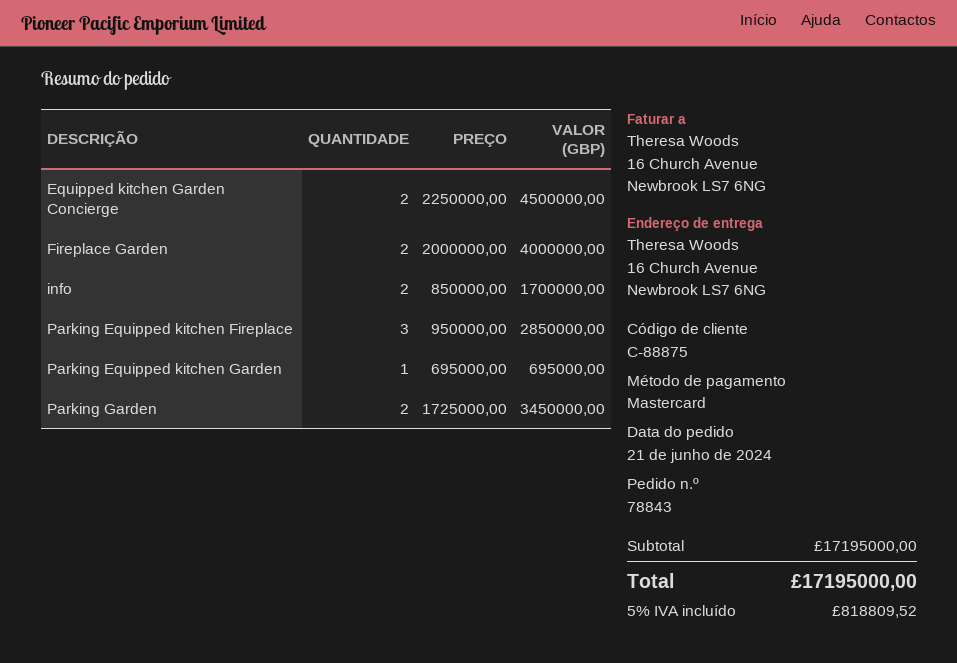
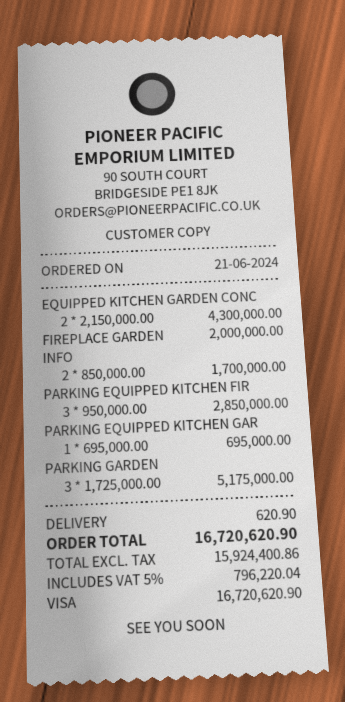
payment method: Mastercard -> Visa
Equipped kitchen Garden Concierge: 2 x 2250000.00 = 4500000.00 -> 2 x 2150000.00 = 4300000.00
Fireplace Garden: 2 x 2000000.00 = 4000000.00 -> 1 x 2000000.00 = 2000000.00
Parking Garden: 2 x 1725000.00 = 3450000.00 -> 3 x 1725000.00 = 5175000.00
shipping: none -> 620.90
tax: 5% = 818809.52 -> 5% = 796220.04
total: 17195000.00 -> 16720620.90

